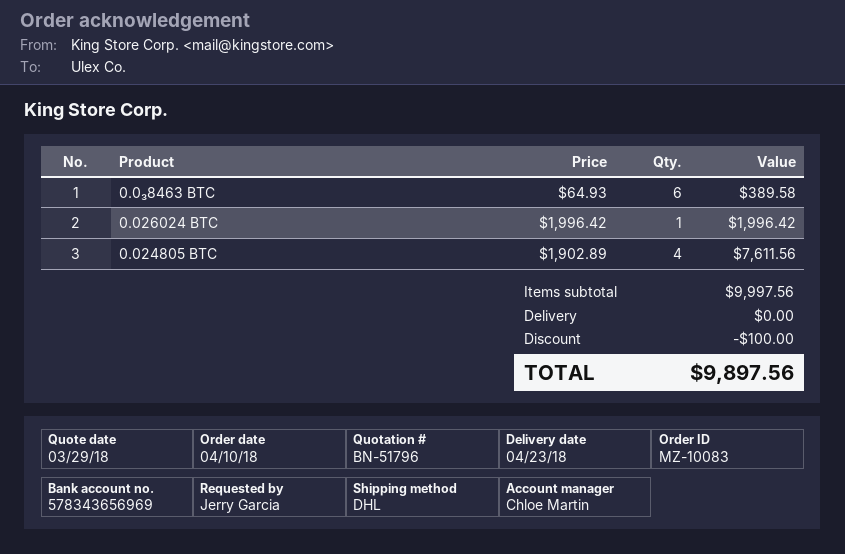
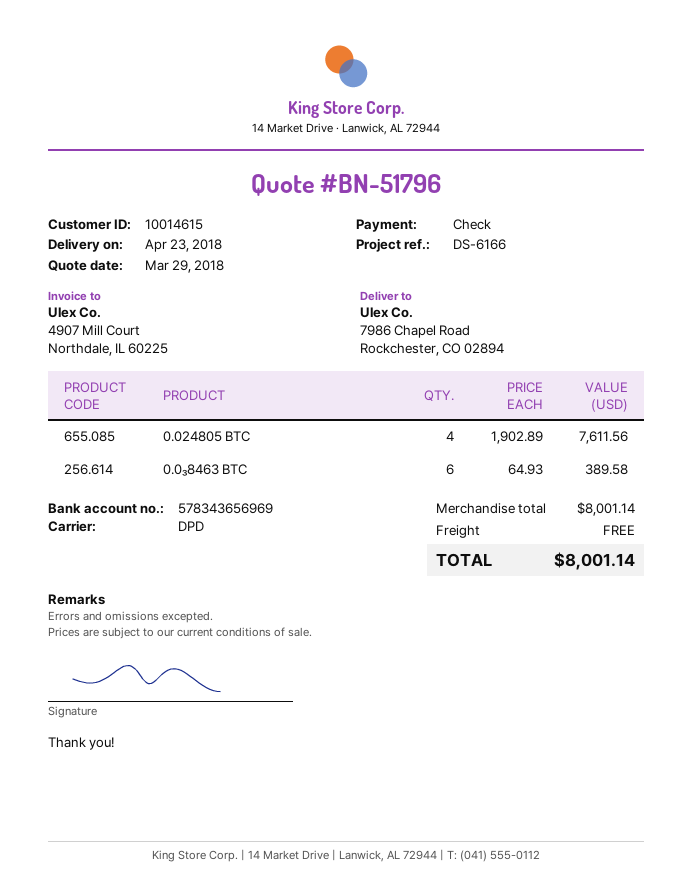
shipping method: DHL -> DPD
0.026024 BTC: 1 x 1996.42 = 1996.42 -> none
subtotal: 9997.56 -> 8001.14
discount: 100.00 -> none
total: 9897.56 -> 8001.14

